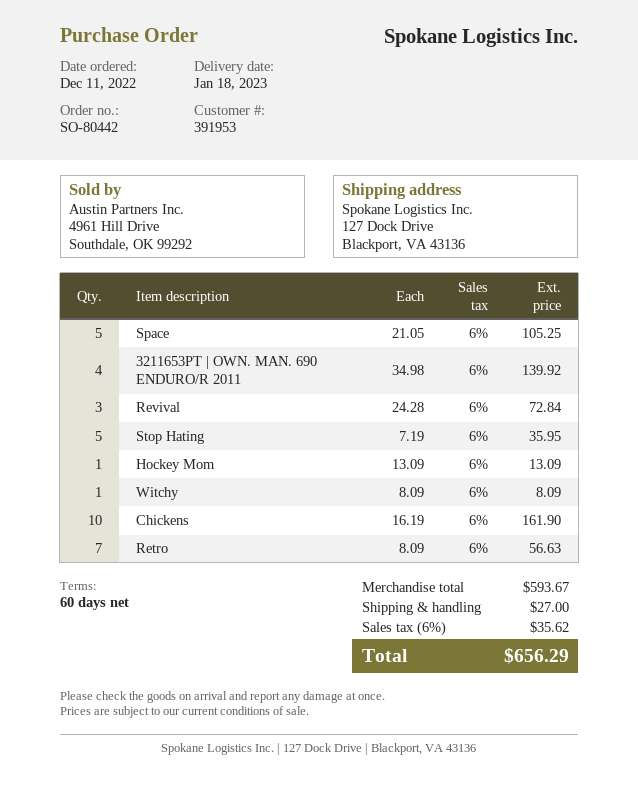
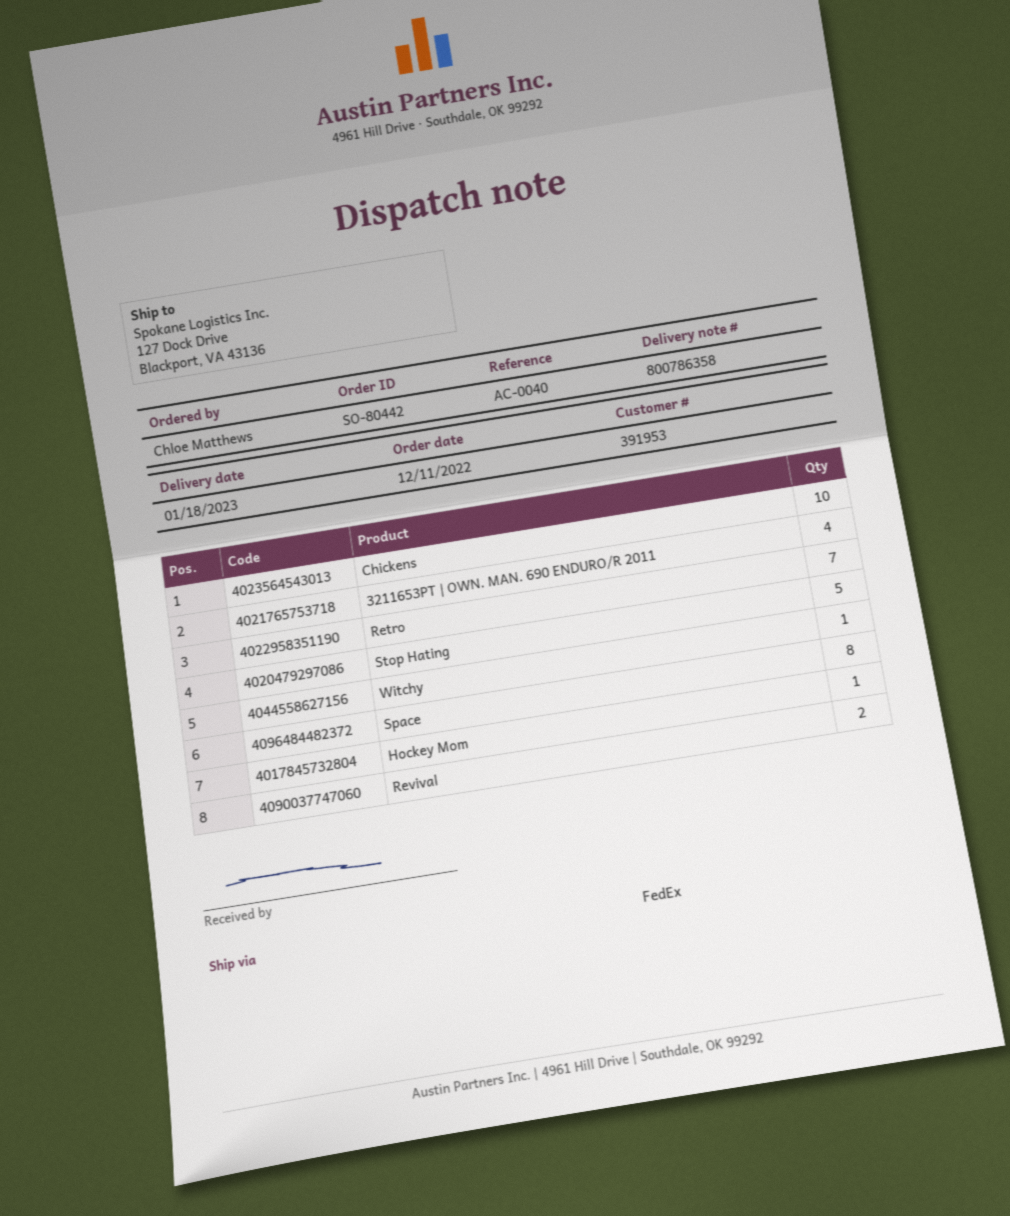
Space: 5 -> 8
Revival: 3 -> 2

